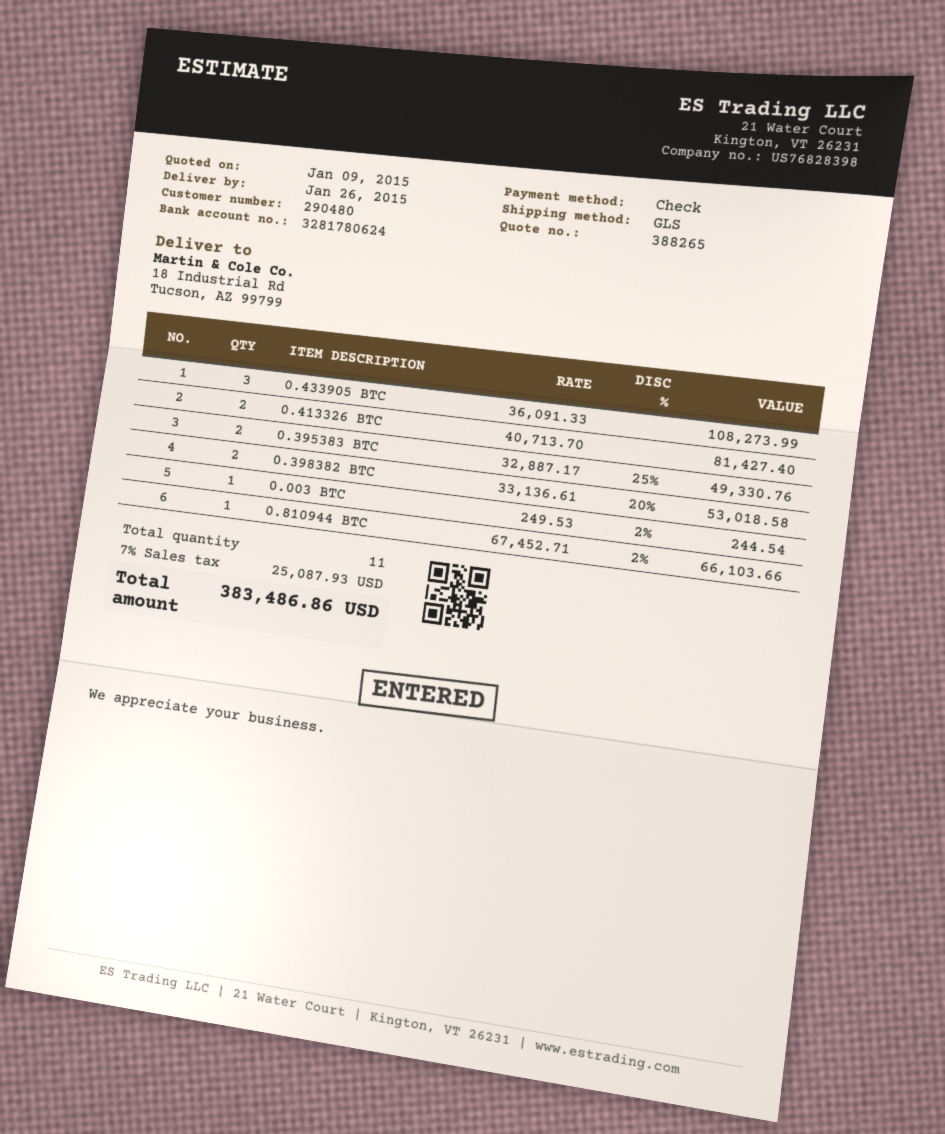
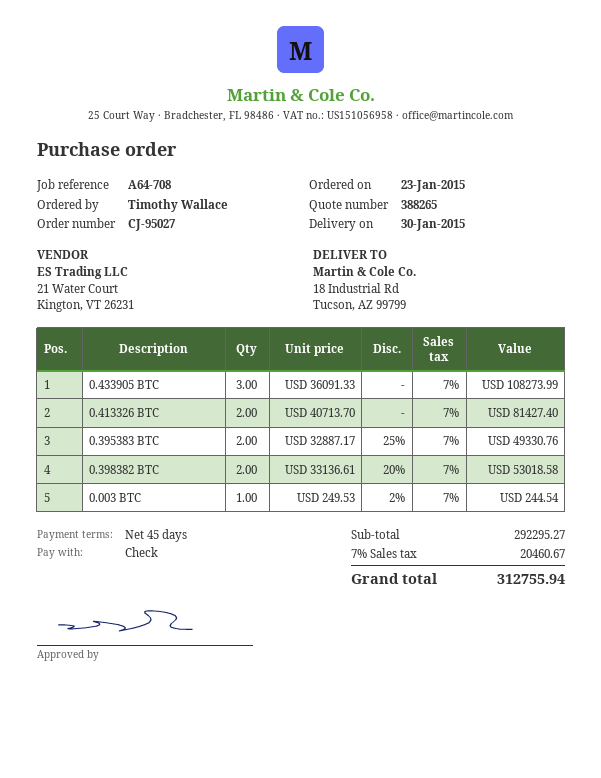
delivery date: 2015-01-26 -> 2015-01-30
0.810944 BTC: 1 x 67452.71 - 2% = 66103.66 -> none
tax: 7% = 25087.93 -> 7% = 20460.67
total: 383486.86 -> 312755.94

